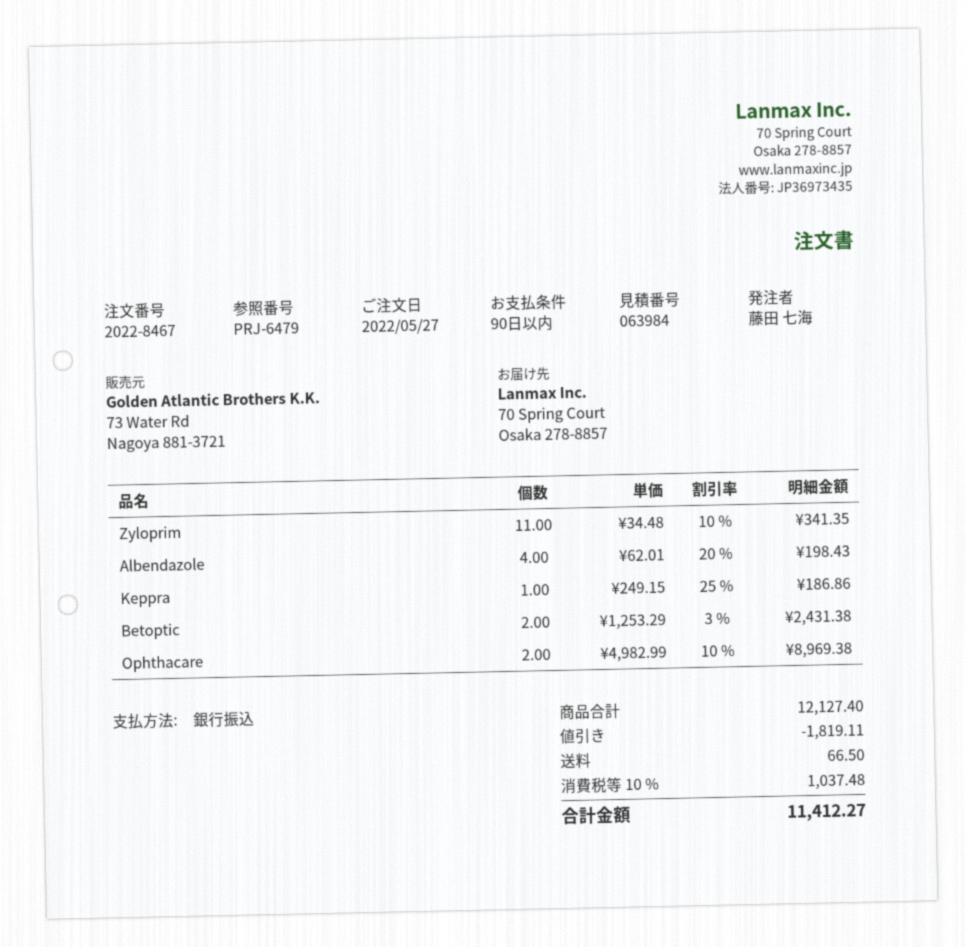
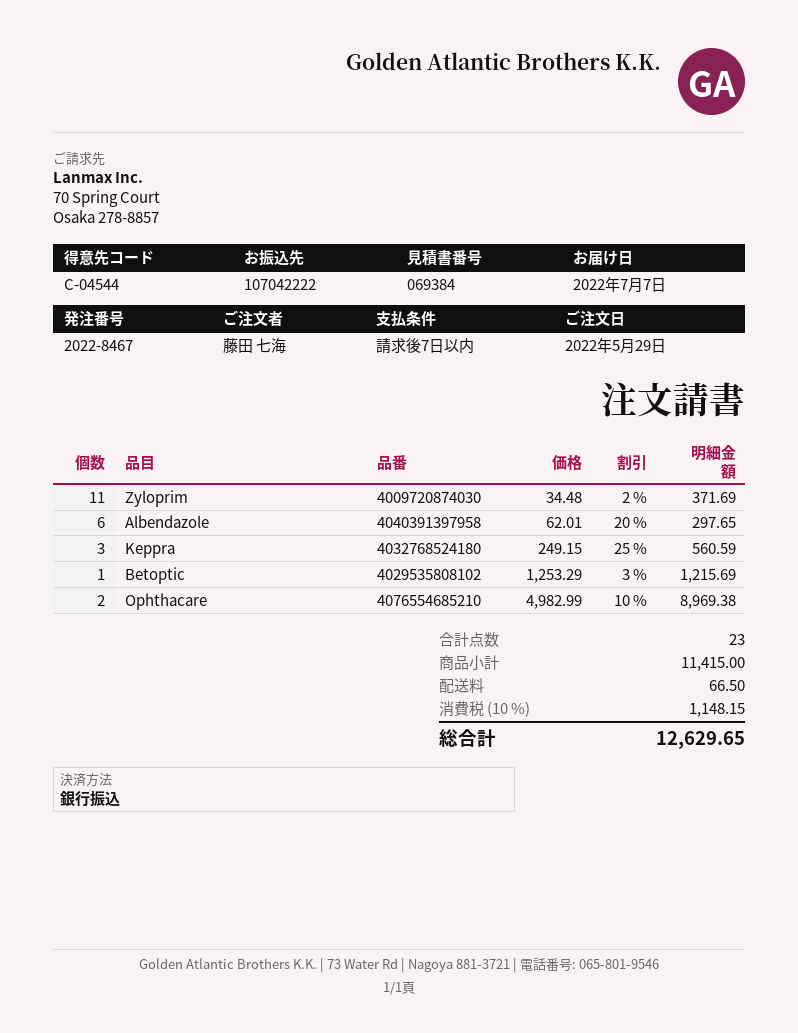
quote number: 063984 -> 069384
order date: 2022-05-27 -> 2022-05-29
payment terms: 90 days -> 7 days
Zyloprim: 11 x 34.48 - 10% = 341.35 -> 11 x 34.48 - 2% = 371.69
Albendazole: 4 x 62.01 - 20% = 198.43 -> 6 x 62.01 - 20% = 297.65
Keppra: 1 x 249.15 - 25% = 186.86 -> 3 x 249.15 - 25% = 560.59
Betoptic: 2 x 1253.29 - 3% = 2431.38 -> 1 x 1253.29 - 3% = 1215.69
subtotal: 12127.40 -> 11415.00
discount: 1819.11 -> none
tax: 10% = 1037.48 -> 10% = 1148.15
total: 11412.27 -> 12629.65

